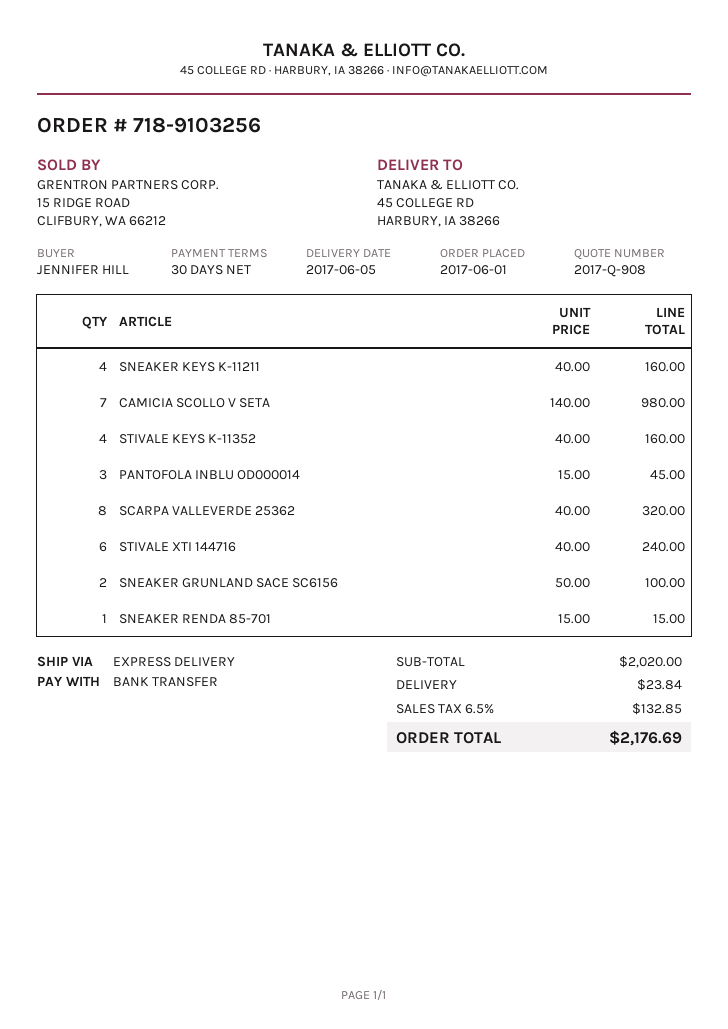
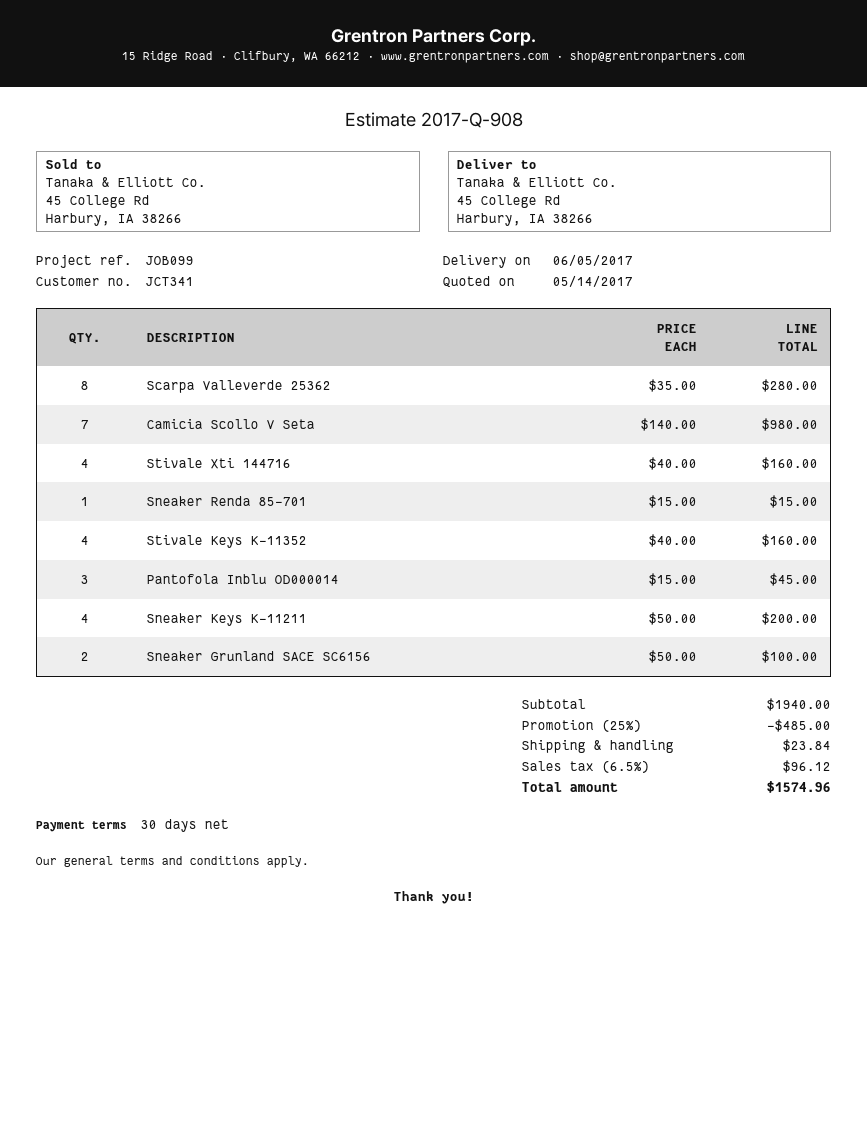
SNEAKER KEYS K-11211: 4 x 40.00 = 160.00 -> 4 x 50.00 = 200.00
SCARPA VALLEVERDE 25362: 8 x 40.00 = 320.00 -> 8 x 35.00 = 280.00
STIVALE XTI 144716: 6 x 40.00 = 240.00 -> 4 x 40.00 = 160.00
subtotal: 2020.00 -> 1940.00
discount: none -> 25% = 485.00
tax: 6.5% = 132.85 -> 6.5% = 96.12
total: 2176.69 -> 1574.96

